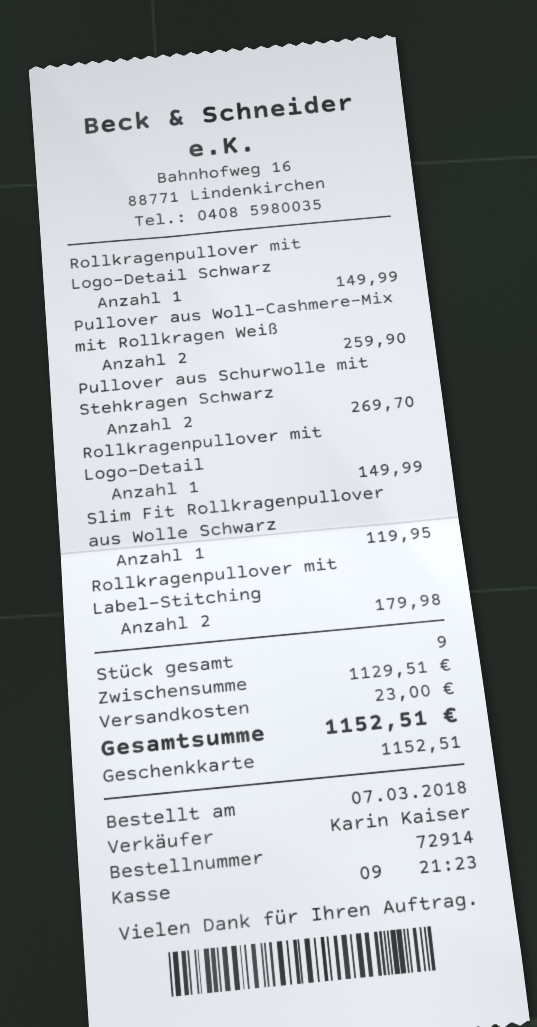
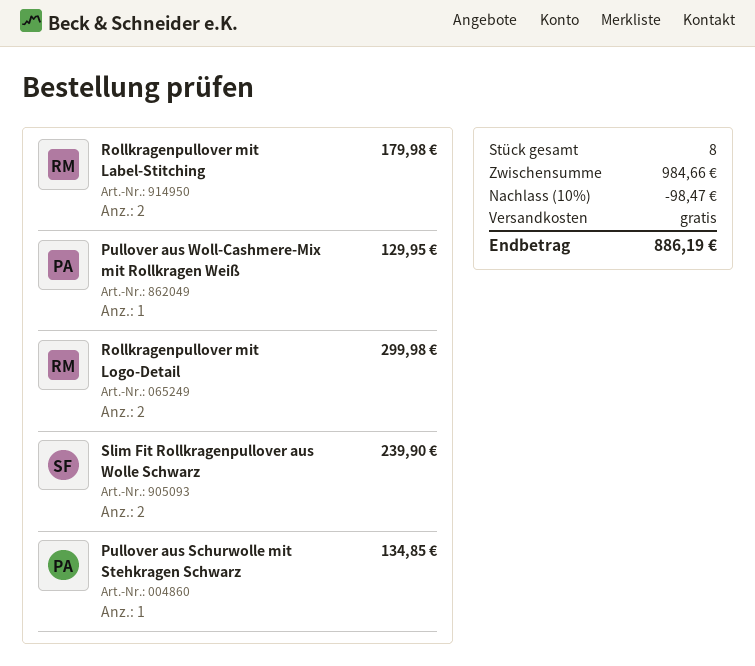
Rollkragenpullover mit Logo-Detail Schwarz: 1 for 149.99 -> none
Pullover aus Woll-Cashmere-Mix mit Rollkragen Weiß: 2 for 259.90 -> 1 for 129.95
Pullover aus Schurwolle mit Stehkragen Schwarz: 2 for 269.70 -> 1 for 134.85
Rollkragenpullover mit Logo-Detail: 1 for 149.99 -> 2 for 299.98
Slim Fit Rollkragenpullover aus Wolle Schwarz: 1 for 119.95 -> 2 for 239.90
total quantity: 9 -> 8
subtotal: 1129.51 -> 984.66
discount: none -> 10% = 98.47
shipping: 23.00 -> 0.00
total: 1152.51 -> 886.19

